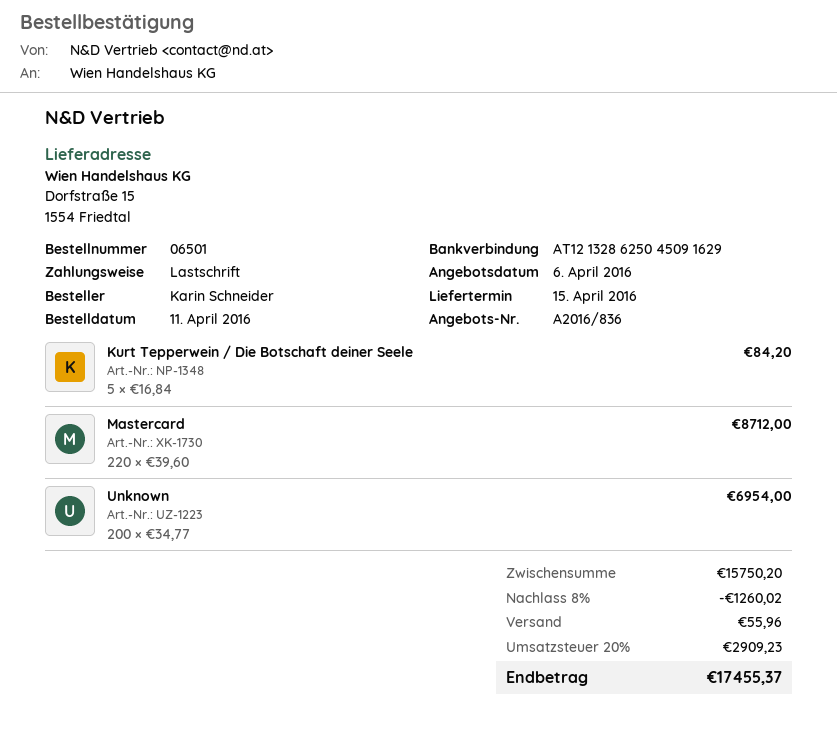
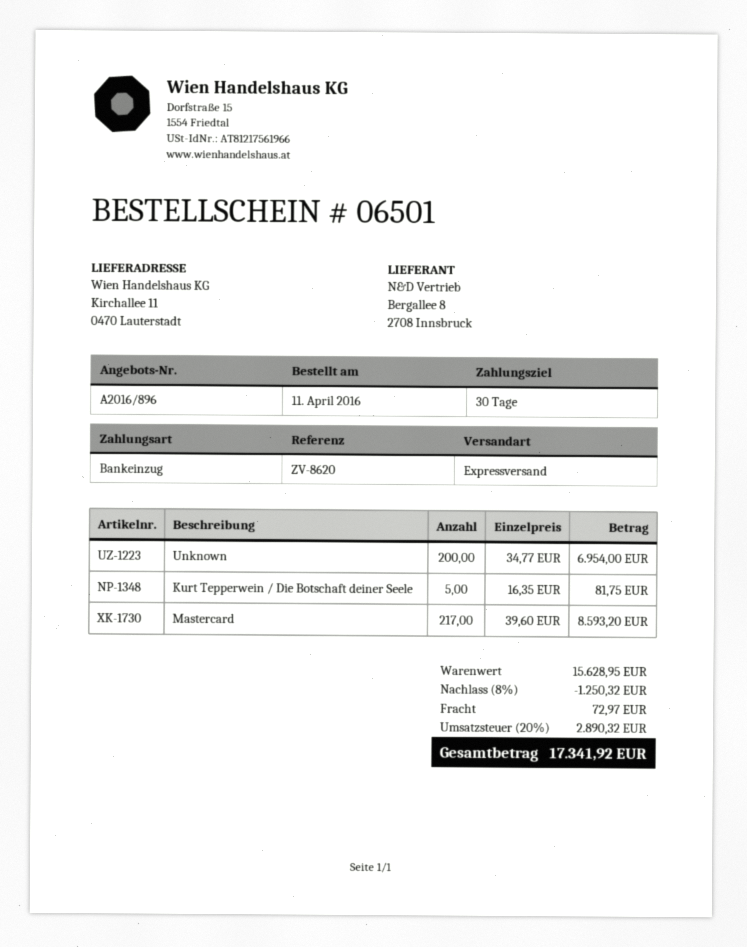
quote number: A2016/836 -> A2016/896
ship to: Dorfstraße 15, 1554 Friedtal -> Kirchallee 11, 0470 Lauterstadt
Kurt Tepperwein / Die Botschaft deiner Seele: 5 x 16.84 = 84.20 -> 5 x 16.35 = 81.75
Mastercard: 220 x 39.60 = 8712.00 -> 217 x 39.60 = 8593.20
subtotal: 15750.20 -> 15628.95
discount: 8% = 1260.02 -> 8% = 1250.32
shipping: 55.96 -> 72.97
tax: 20% = 2909.23 -> 20% = 2890.32
total: 17455.37 -> 17341.92

